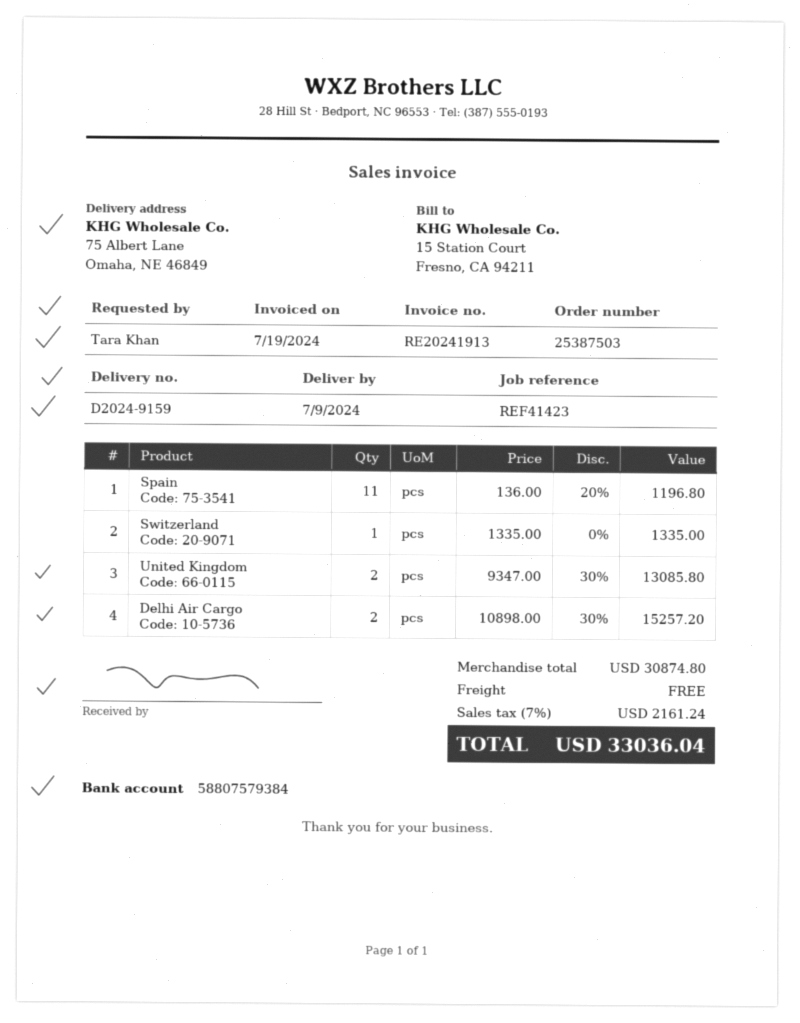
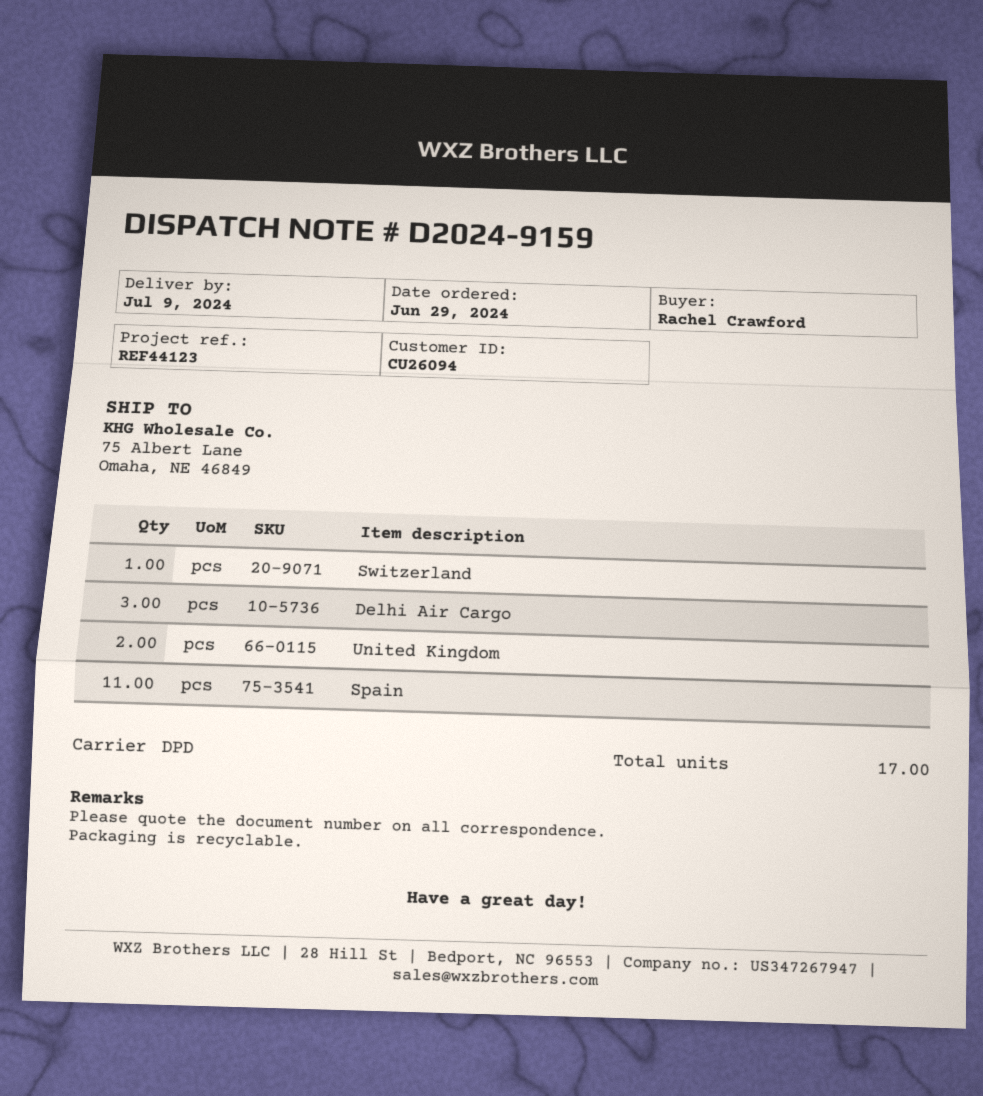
reference: REF41423 -> REF44123
ordered by: Tara Khan -> Rachel Crawford
Delhi Air Cargo: 2 -> 3

